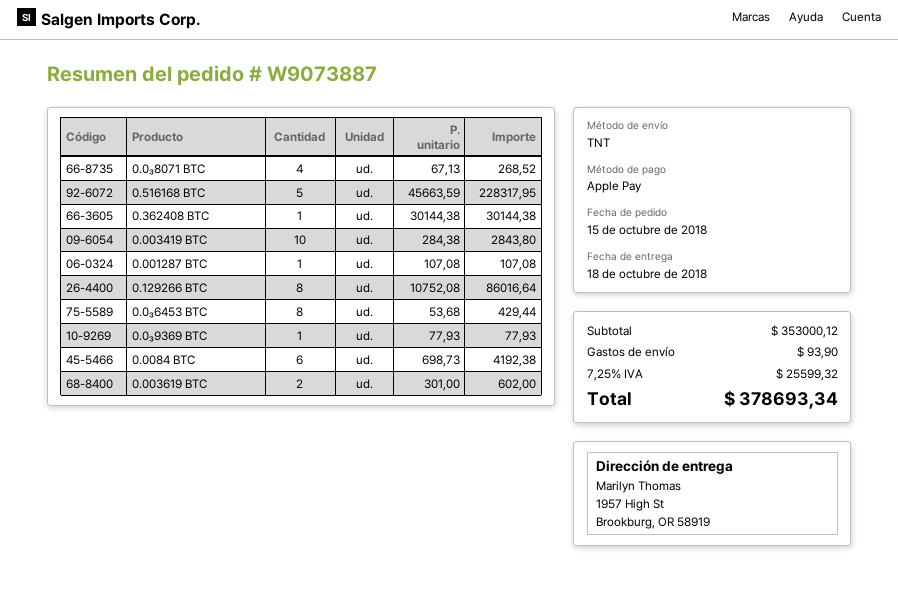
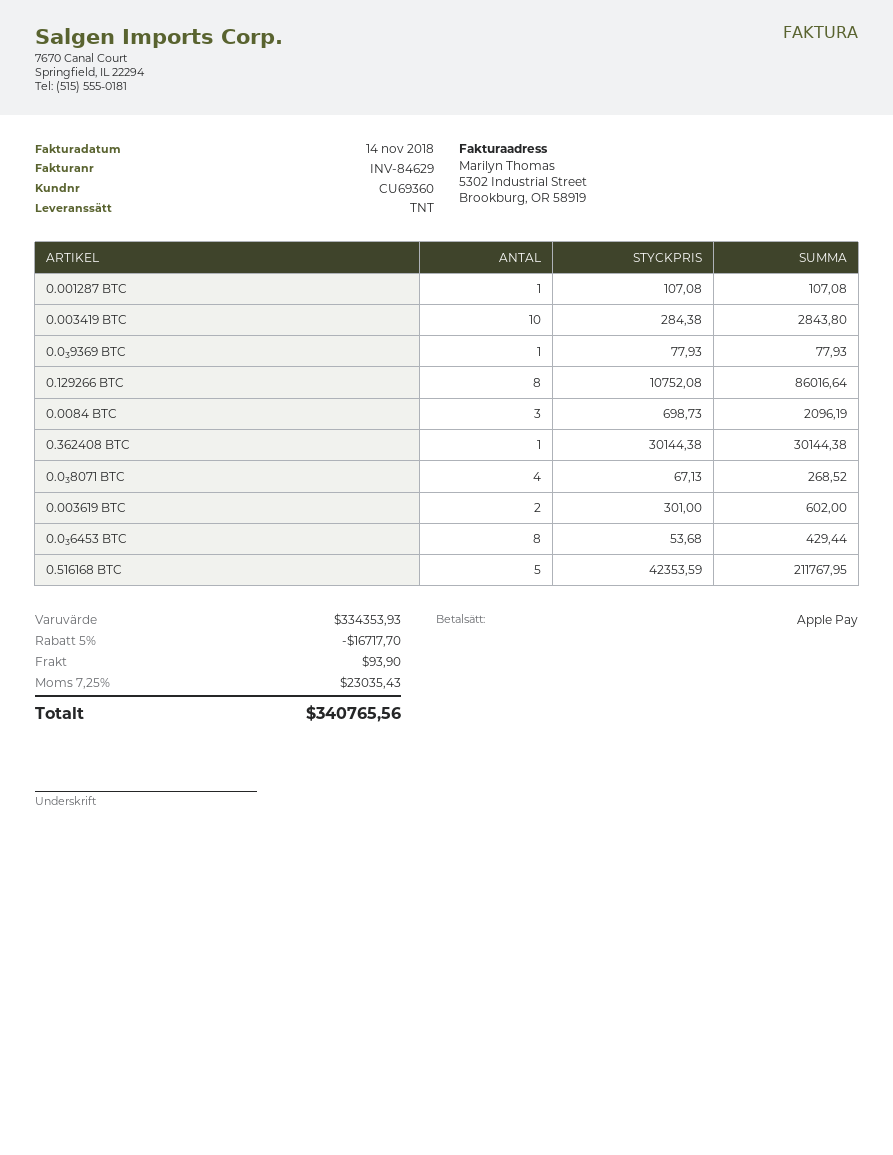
0.516168 BTC: 5 x 45663.59 = 228317.95 -> 5 x 42353.59 = 211767.95
0.0084 BTC: 6 x 698.73 = 4192.38 -> 3 x 698.73 = 2096.19
subtotal: 353000.12 -> 334353.93
discount: none -> 5% = 16717.70
tax: 7.25% = 25599.32 -> 7.25% = 23035.43
total: 378693.34 -> 340765.56

